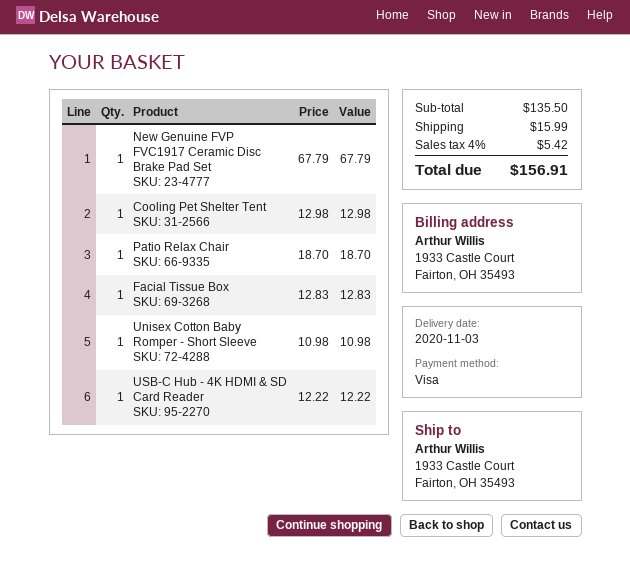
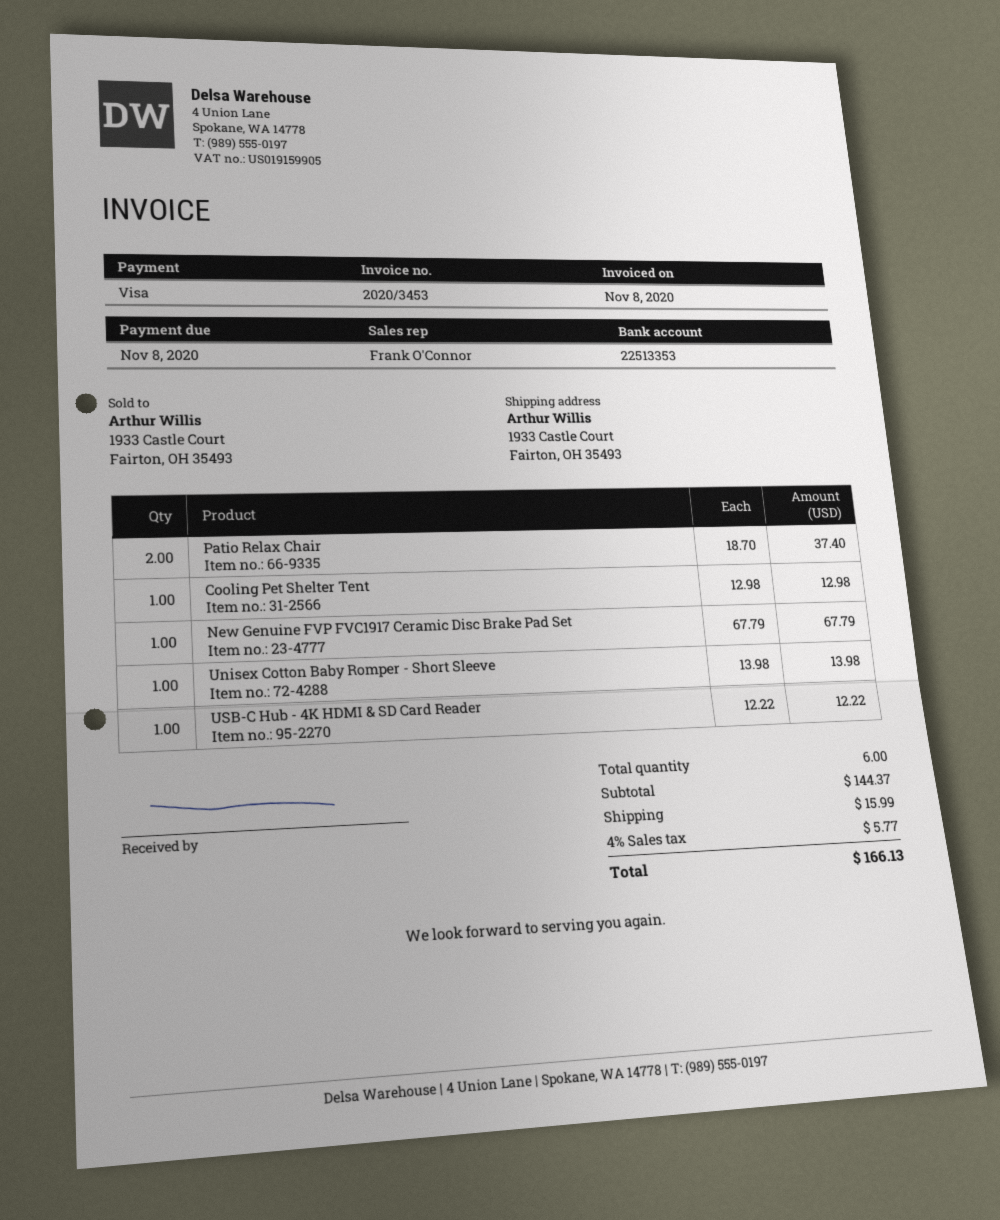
Patio Relax Chair: 1 x 18.70 = 18.70 -> 2 x 18.70 = 37.40
Facial Tissue Box: 1 x 12.83 = 12.83 -> none
Unisex Cotton Baby Romper - Short Sleeve: 1 x 10.98 = 10.98 -> 1 x 13.98 = 13.98
subtotal: 135.50 -> 144.37
tax: 4% = 5.42 -> 4% = 5.77
total: 156.91 -> 166.13

